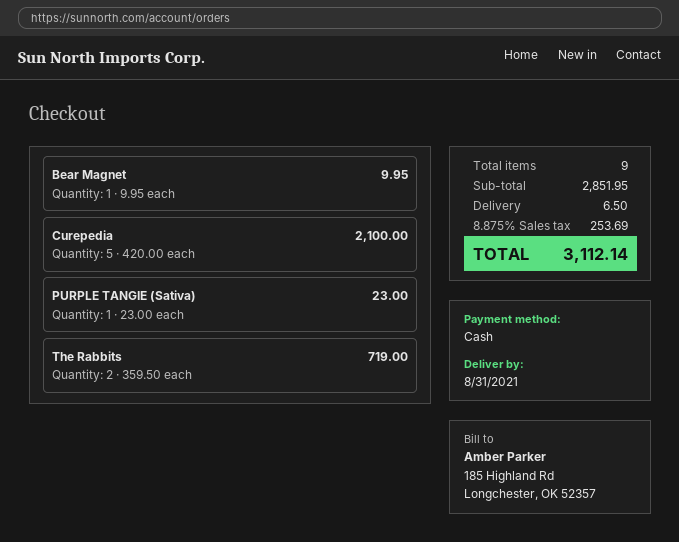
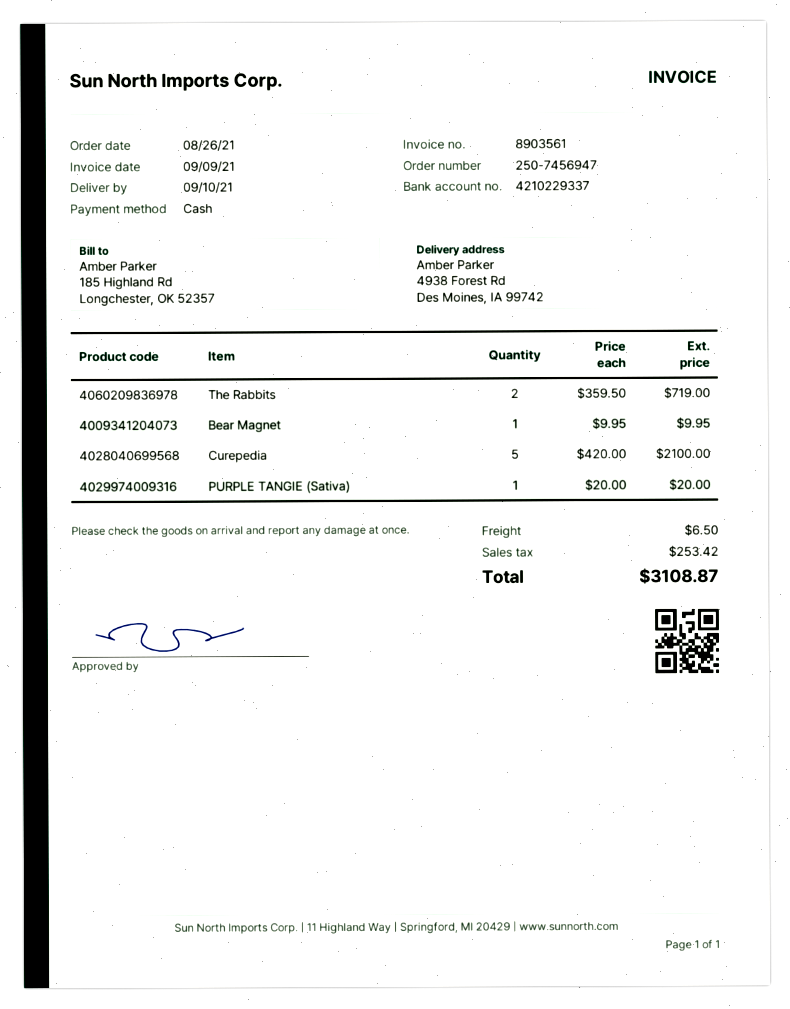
delivery date: 2021-08-31 -> 2021-09-10
PURPLE TANGIE (Sativa): 1 x 23.00 = 23.00 -> 1 x 20.00 = 20.00
tax: 253.69 -> 253.42
total: 3112.14 -> 3108.87

